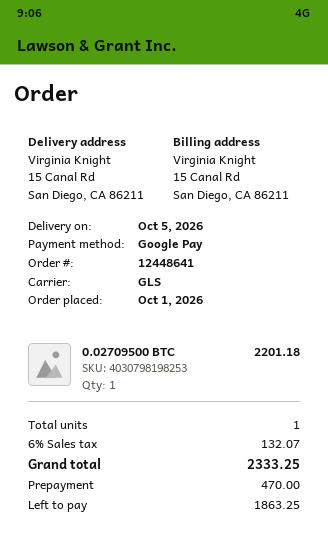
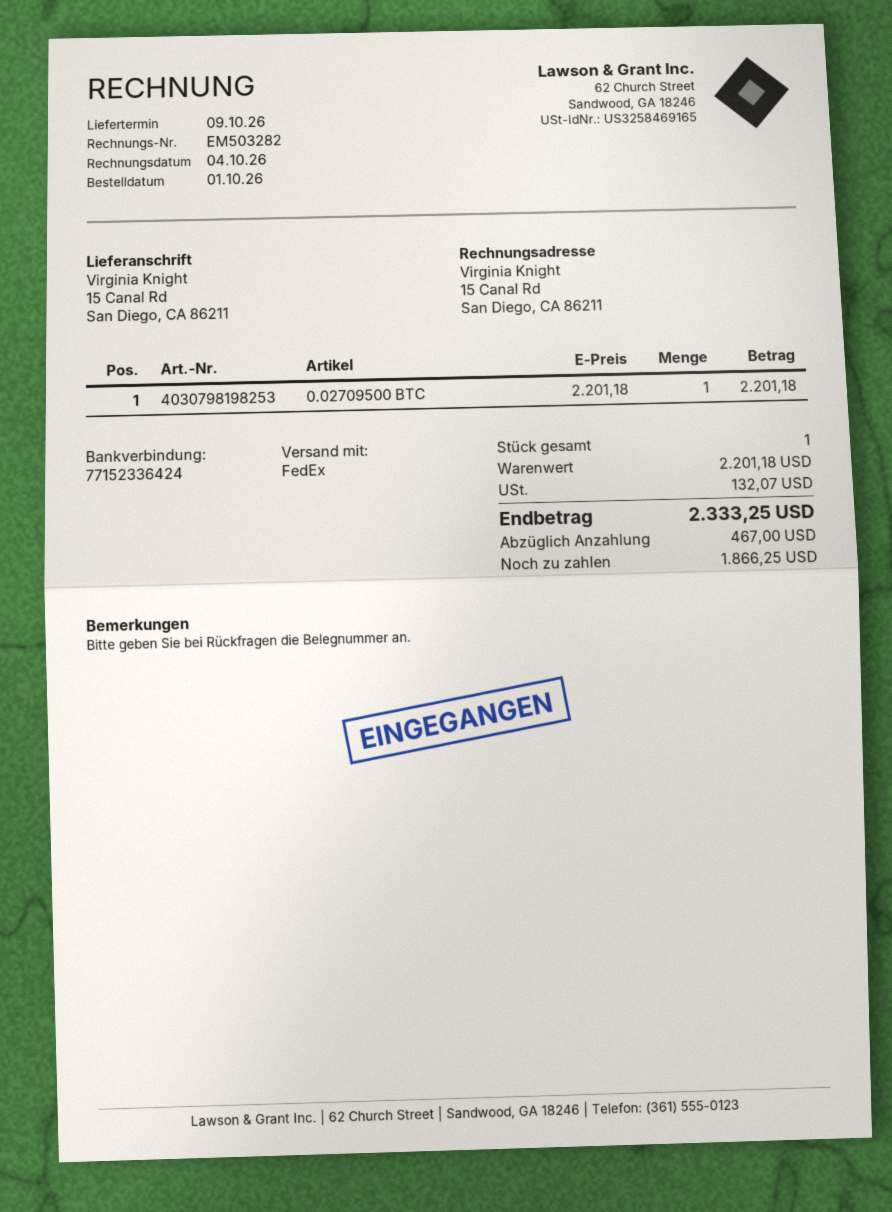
delivery date: 2026-10-05 -> 2026-10-09
shipping method: GLS -> FedEx
deposit: 470.00 -> 467.00
balance: 1863.25 -> 1866.25

